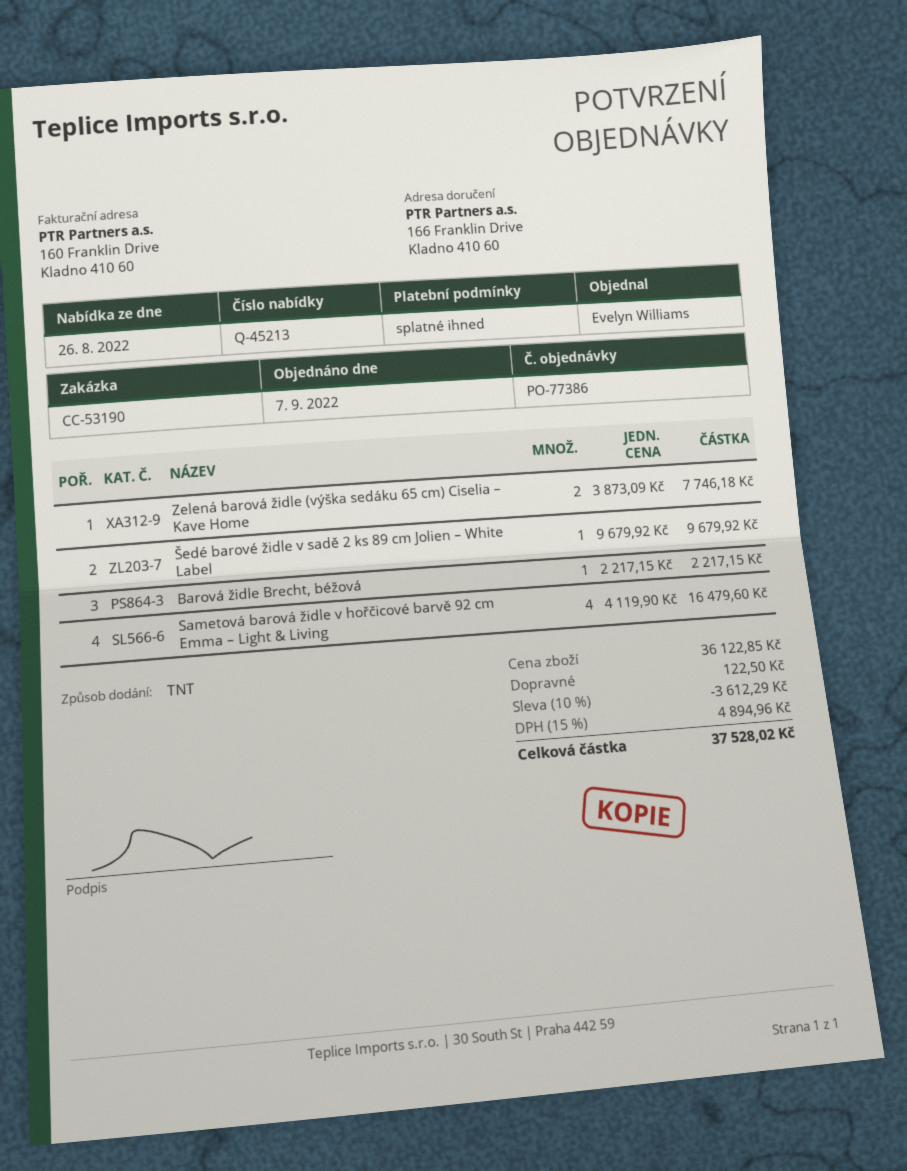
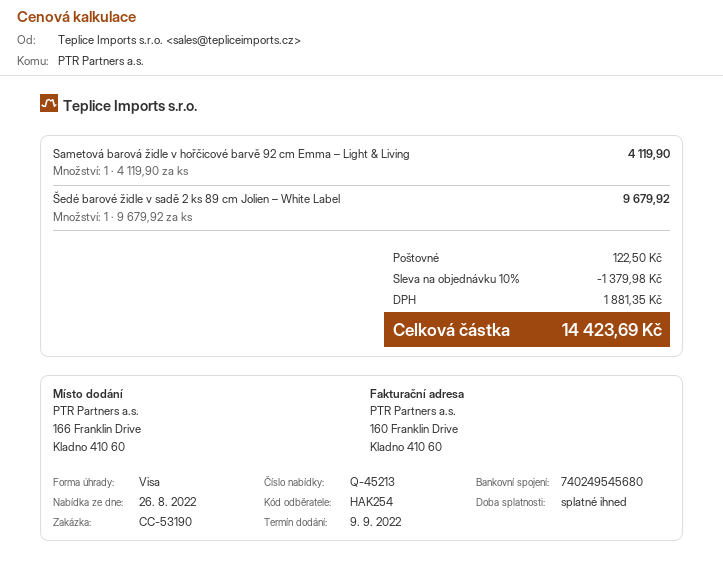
Zelená barová židle (výška sedáku 65 cm) Ciselia – Kave Home: 2 x 3873.09 = 7746.18 -> none
Barová židle Brecht, béžová: 1 x 2217.15 = 2217.15 -> none
Sametová barová židle v hořčicové barvě 92 cm Emma – Light & Living: 4 x 4119.90 = 16479.60 -> 1 x 4119.90 = 4119.90
discount: 10% = 3612.29 -> 10% = 1379.98
tax: 4894.96 -> 1881.35
total: 37528.02 -> 14423.69

